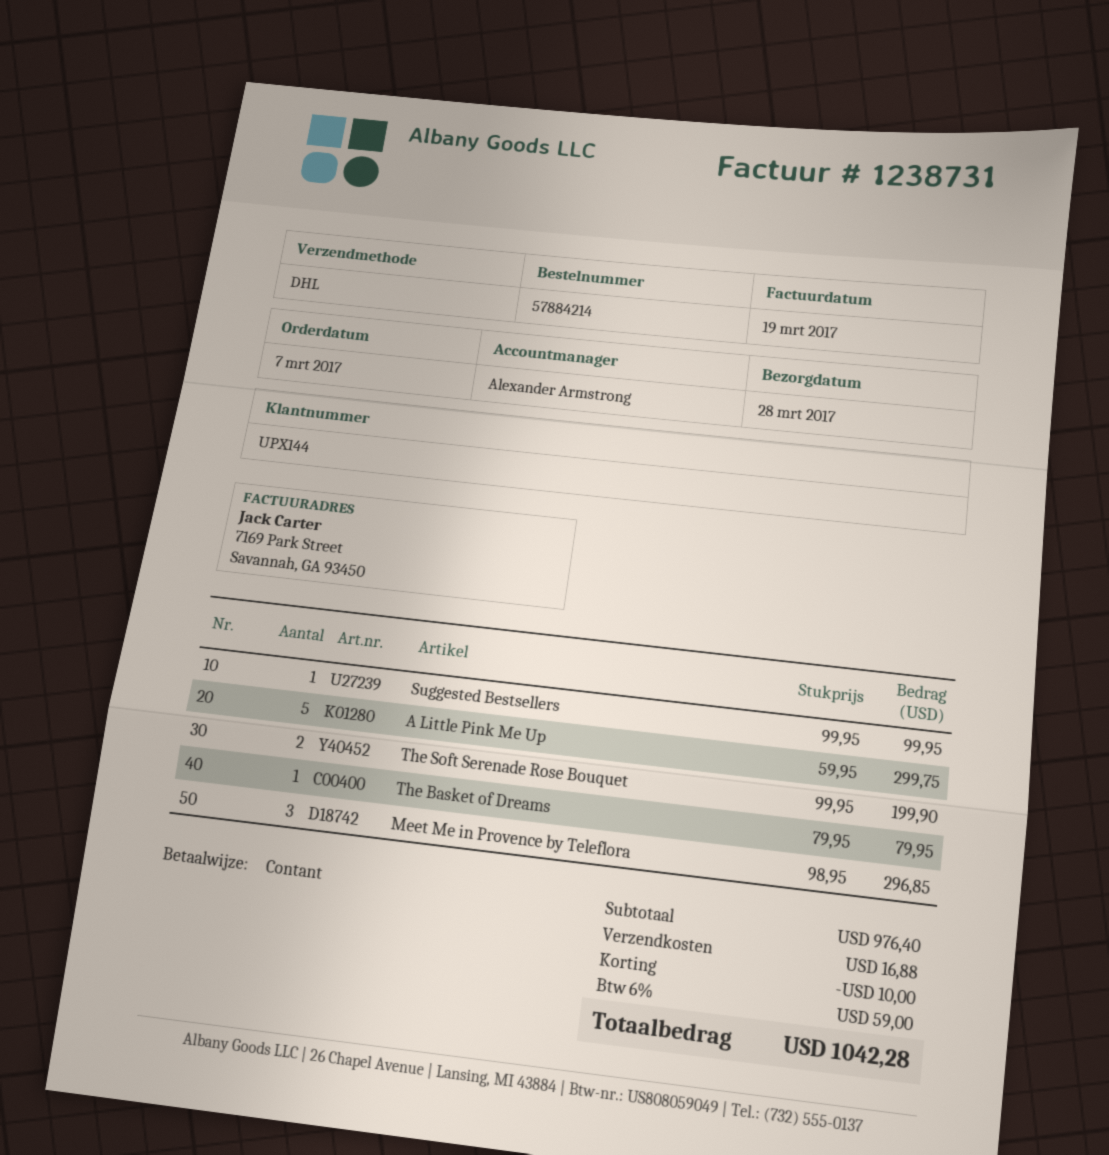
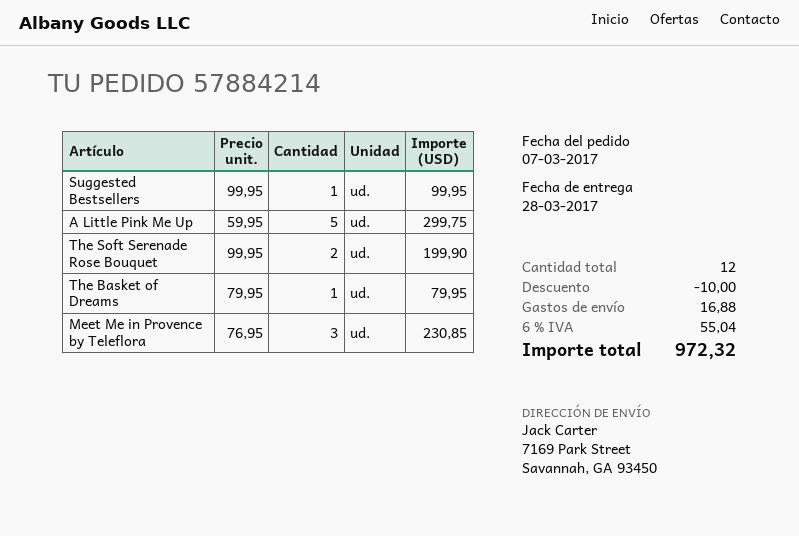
Meet Me in Provence by Teleflora: 3 x 98.95 = 296.85 -> 3 x 76.95 = 230.85
tax: 6% = 59.00 -> 6% = 55.04
total: 1042.28 -> 972.32

